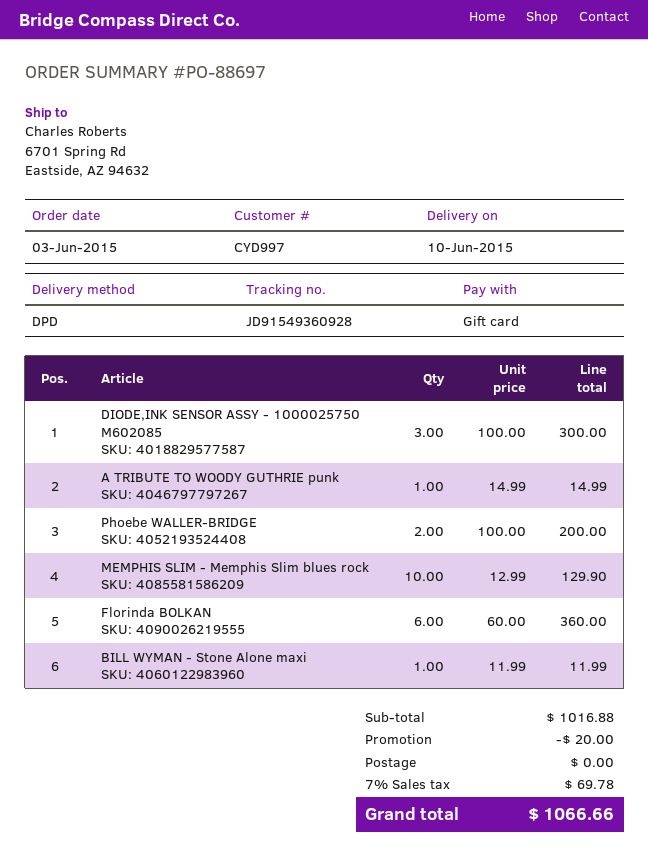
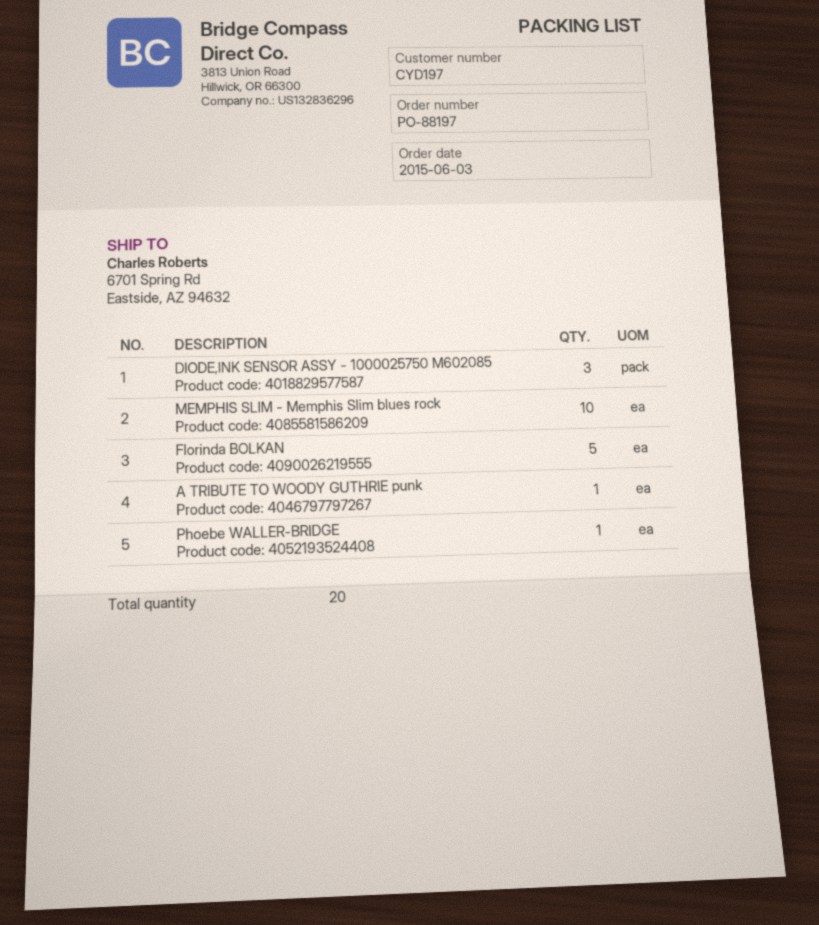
order number: PO-88697 -> PO-88197
customer number: CYD997 -> CYD197
Phoebe WALLER-BRIDGE: 2 -> 1
Florinda BOLKAN: 6 -> 5
BILL WYMAN - Stone Alone maxi: 1 -> none

